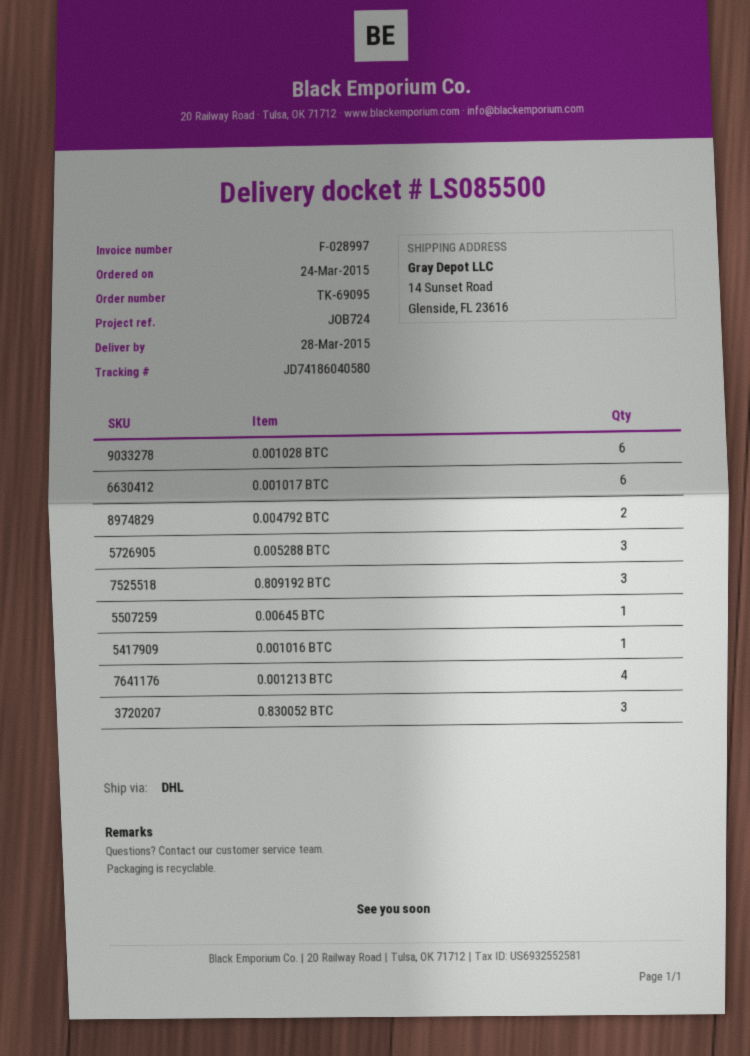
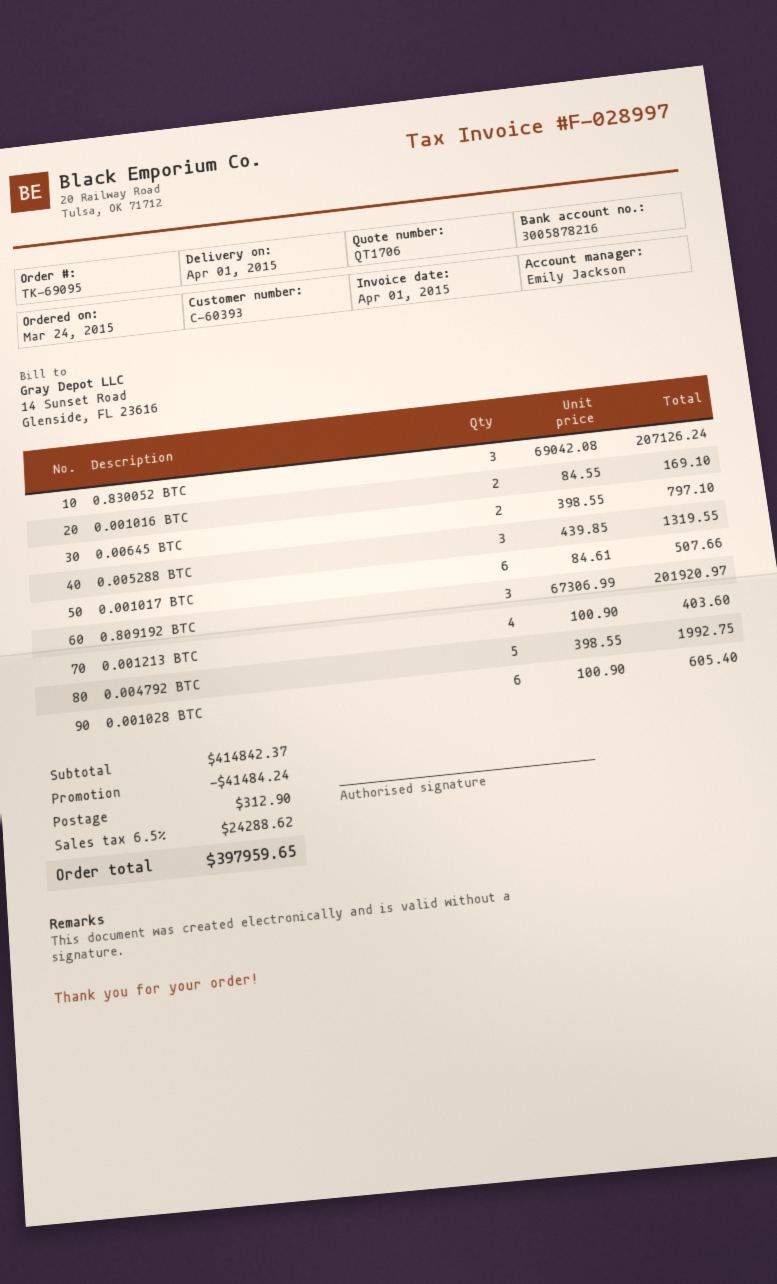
delivery date: 2015-03-28 -> 2015-04-01
0.004792 BTC: 2 -> 5
0.00645 BTC: 1 -> 2
0.001016 BTC: 1 -> 2

